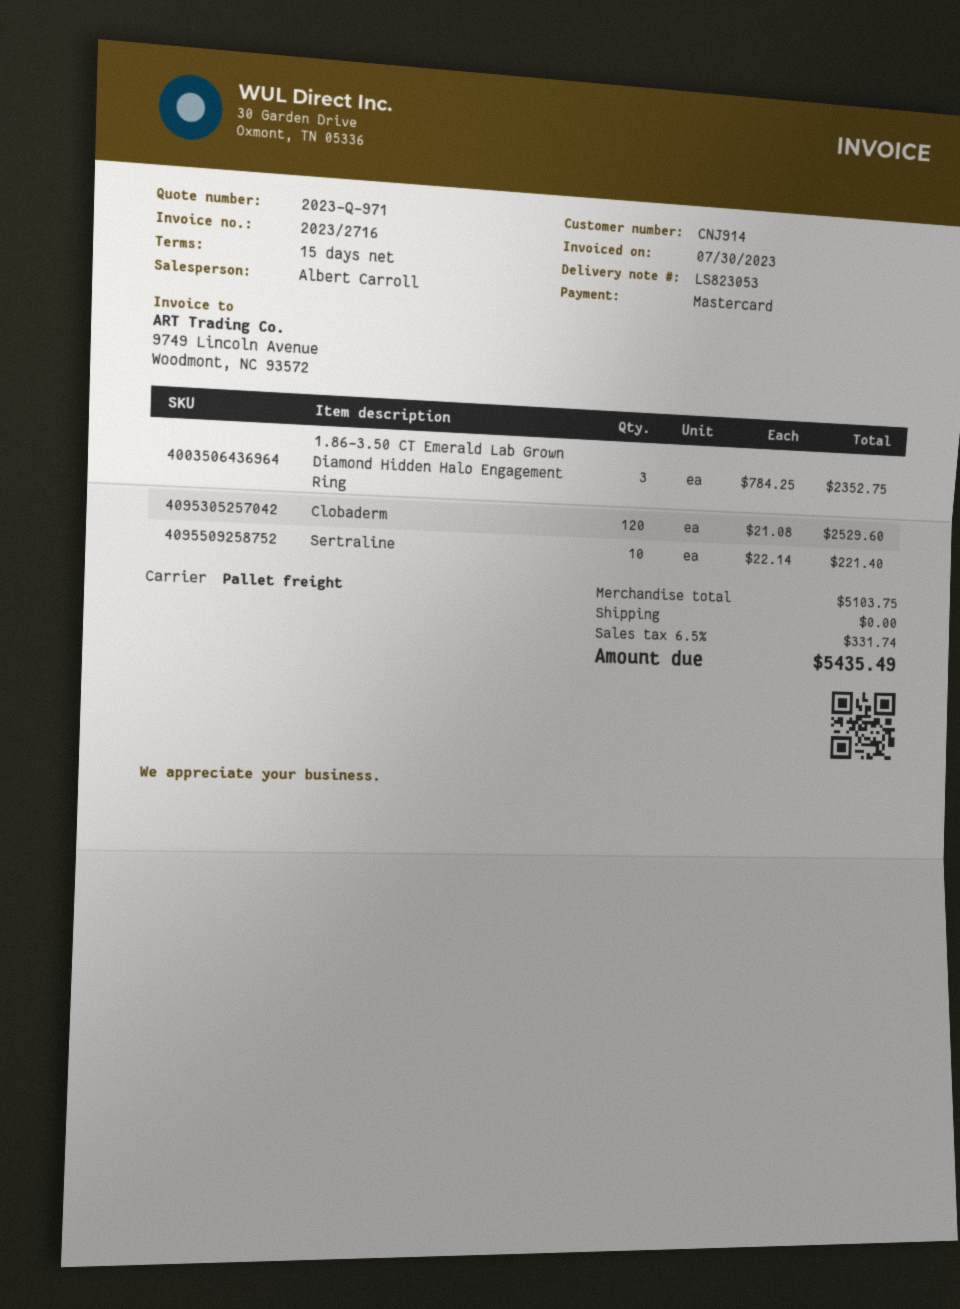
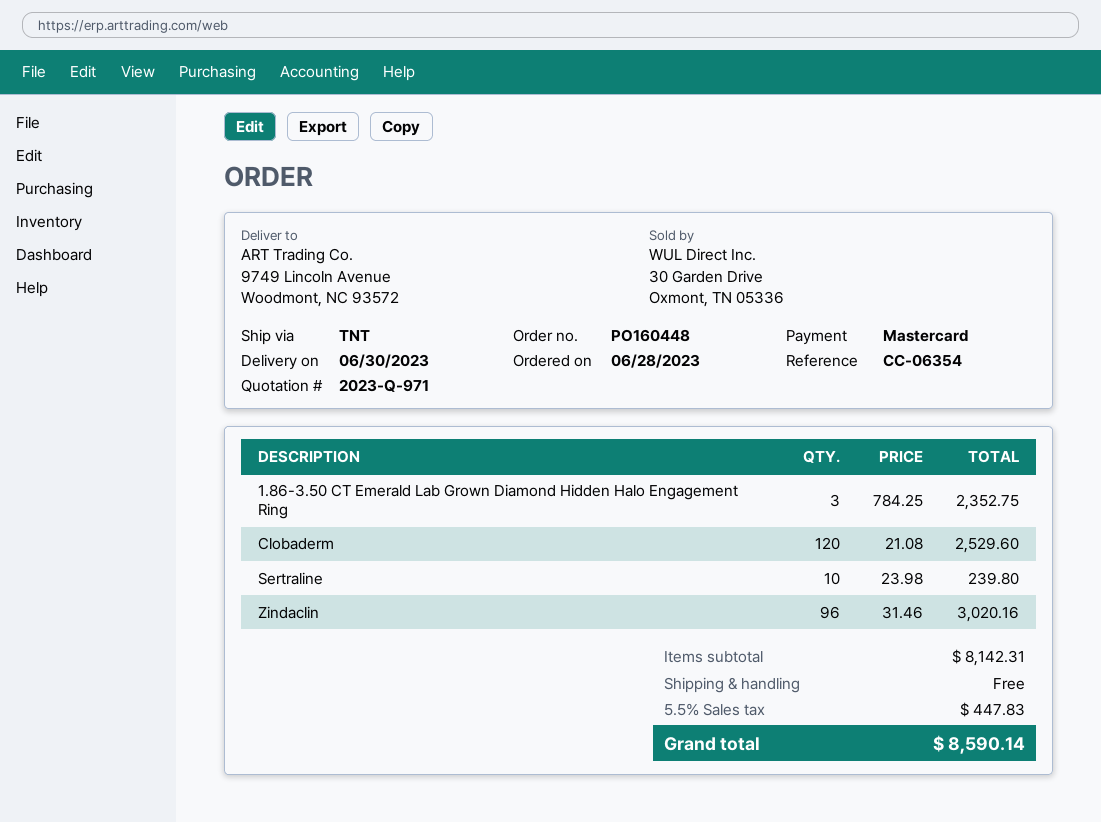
shipping method: pallet freight -> TNT
Sertraline: 10 x 22.14 = 221.40 -> 10 x 23.98 = 239.80
Zindaclin: none -> 96 x 31.46 = 3020.16
subtotal: 5103.75 -> 8142.31
tax: 6.5% = 331.74 -> 5.5% = 447.83
total: 5435.49 -> 8590.14

